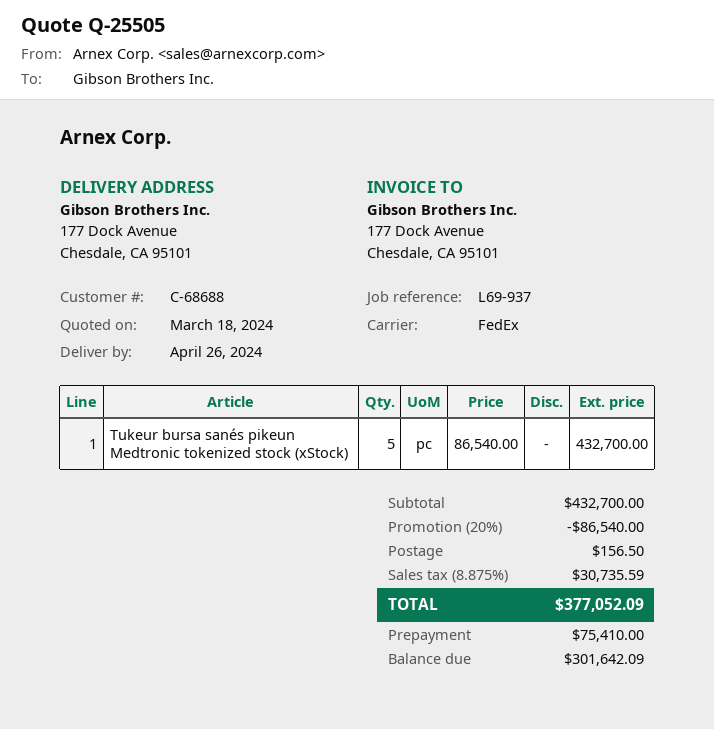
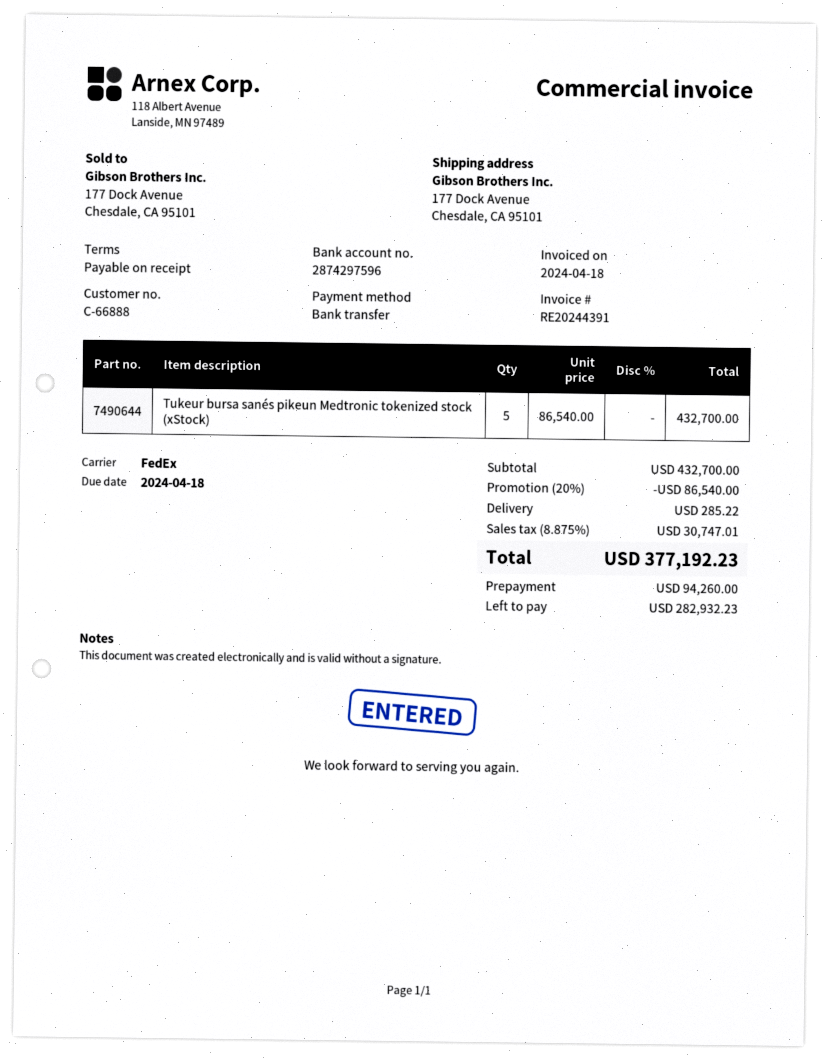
customer number: C-68688 -> C-66888
shipping: 156.50 -> 285.22
tax: 8.875% = 30735.59 -> 8.875% = 30747.01
total: 377052.09 -> 377192.23
deposit: 75410.00 -> 94260.00
balance: 301642.09 -> 282932.23

